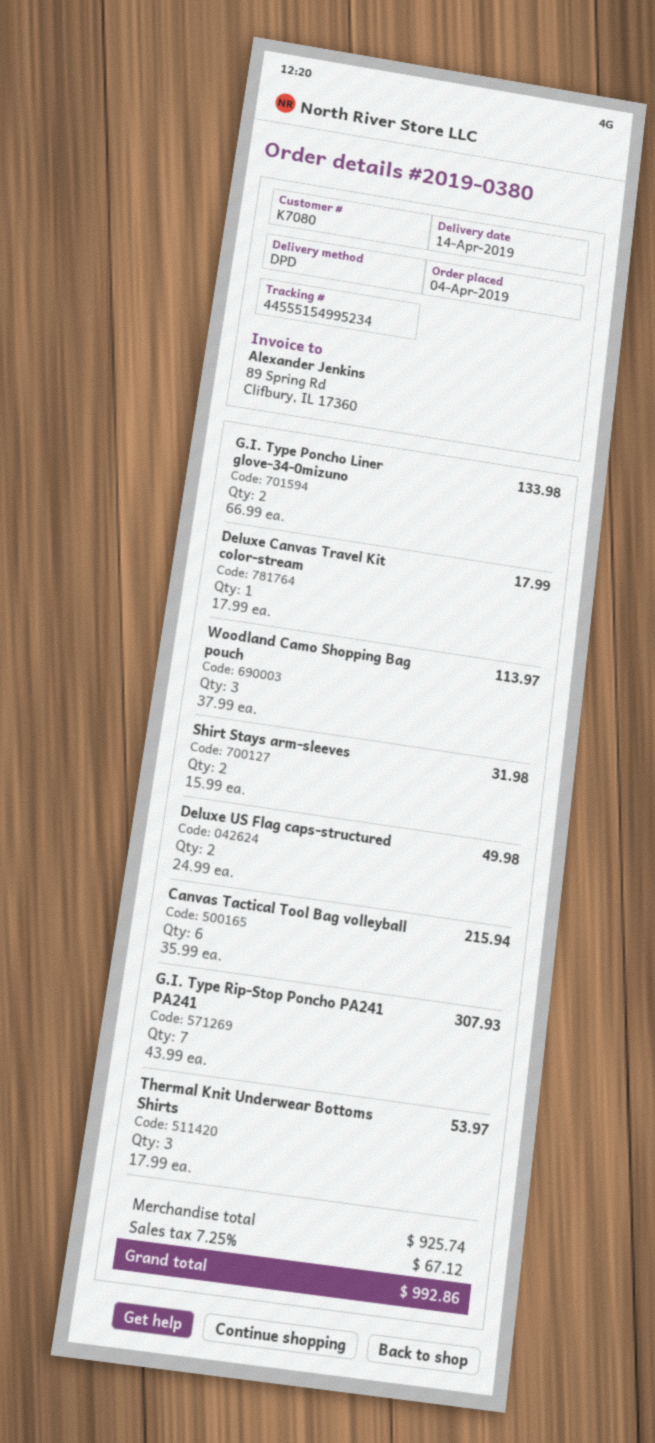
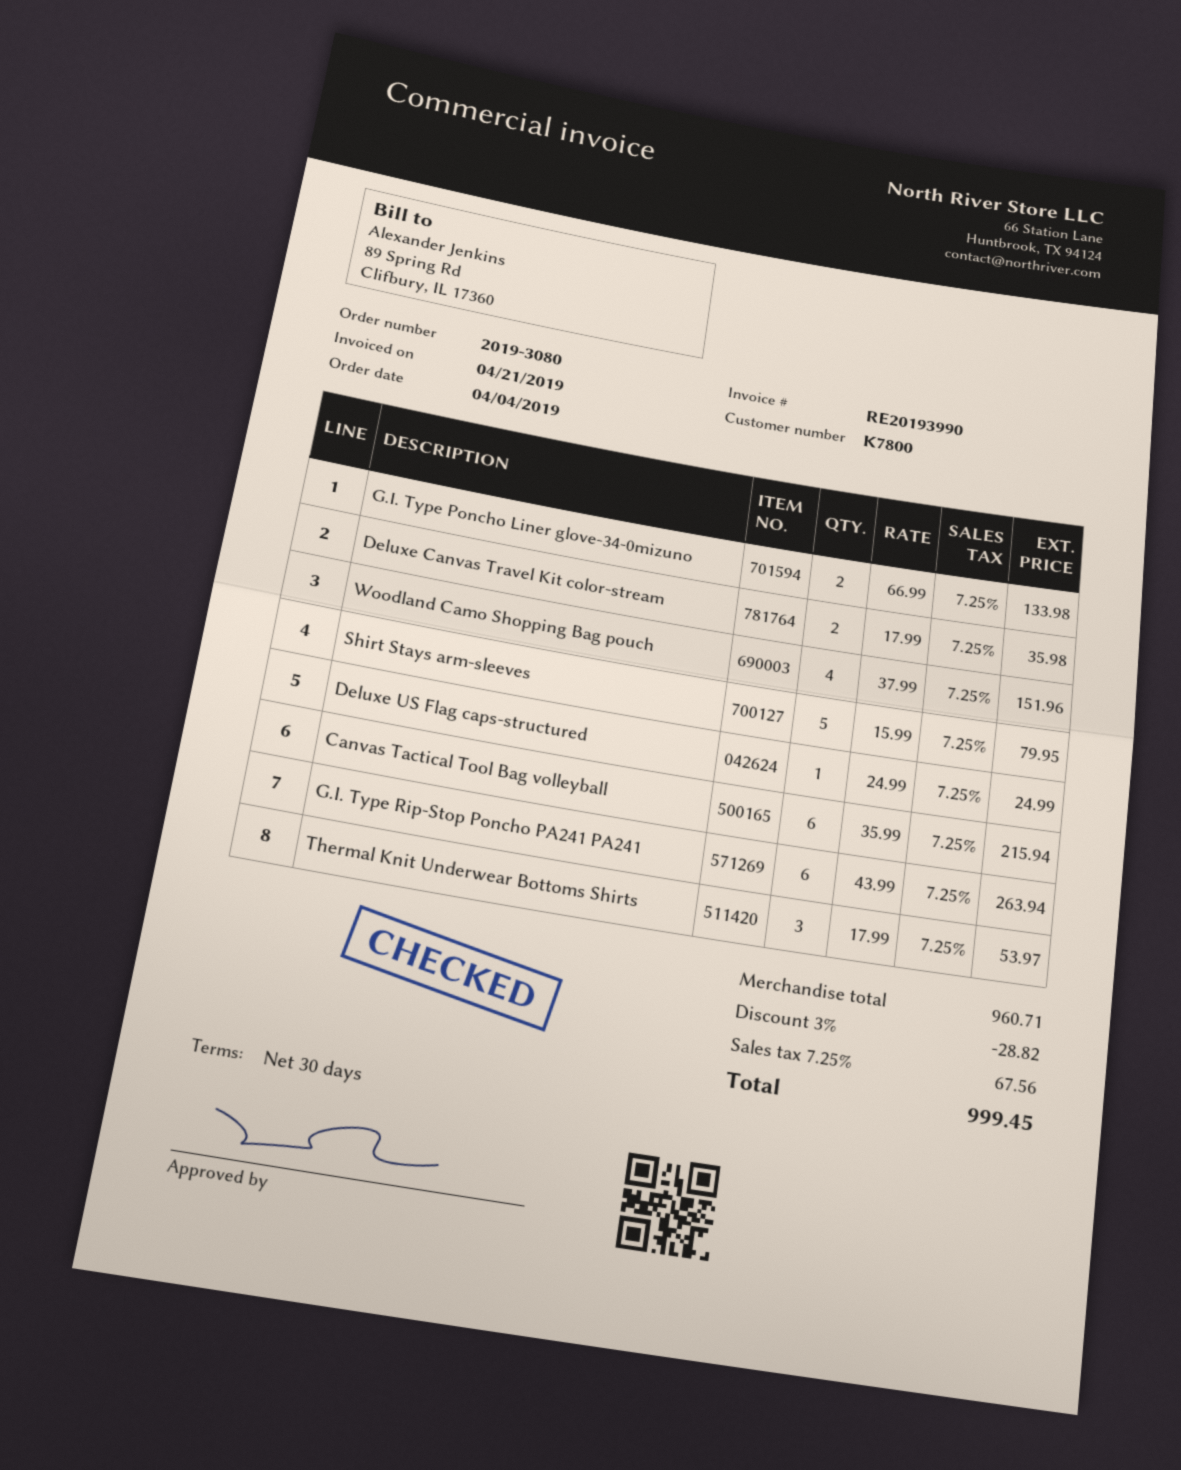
order number: 2019-0380 -> 2019-3080
customer number: K7080 -> K7800
Deluxe Canvas Travel Kit color-stream: 1 x 17.99 = 17.99 -> 2 x 17.99 = 35.98
Woodland Camo Shopping Bag pouch: 3 x 37.99 = 113.97 -> 4 x 37.99 = 151.96
Shirt Stays arm-sleeves: 2 x 15.99 = 31.98 -> 5 x 15.99 = 79.95
Deluxe US Flag caps-structured: 2 x 24.99 = 49.98 -> 1 x 24.99 = 24.99
G.I. Type Rip-Stop Poncho PA241 PA241: 7 x 43.99 = 307.93 -> 6 x 43.99 = 263.94
subtotal: 925.74 -> 960.71
discount: none -> 3% = 28.82
tax: 7.25% = 67.12 -> 7.25% = 67.56
total: 992.86 -> 999.45

